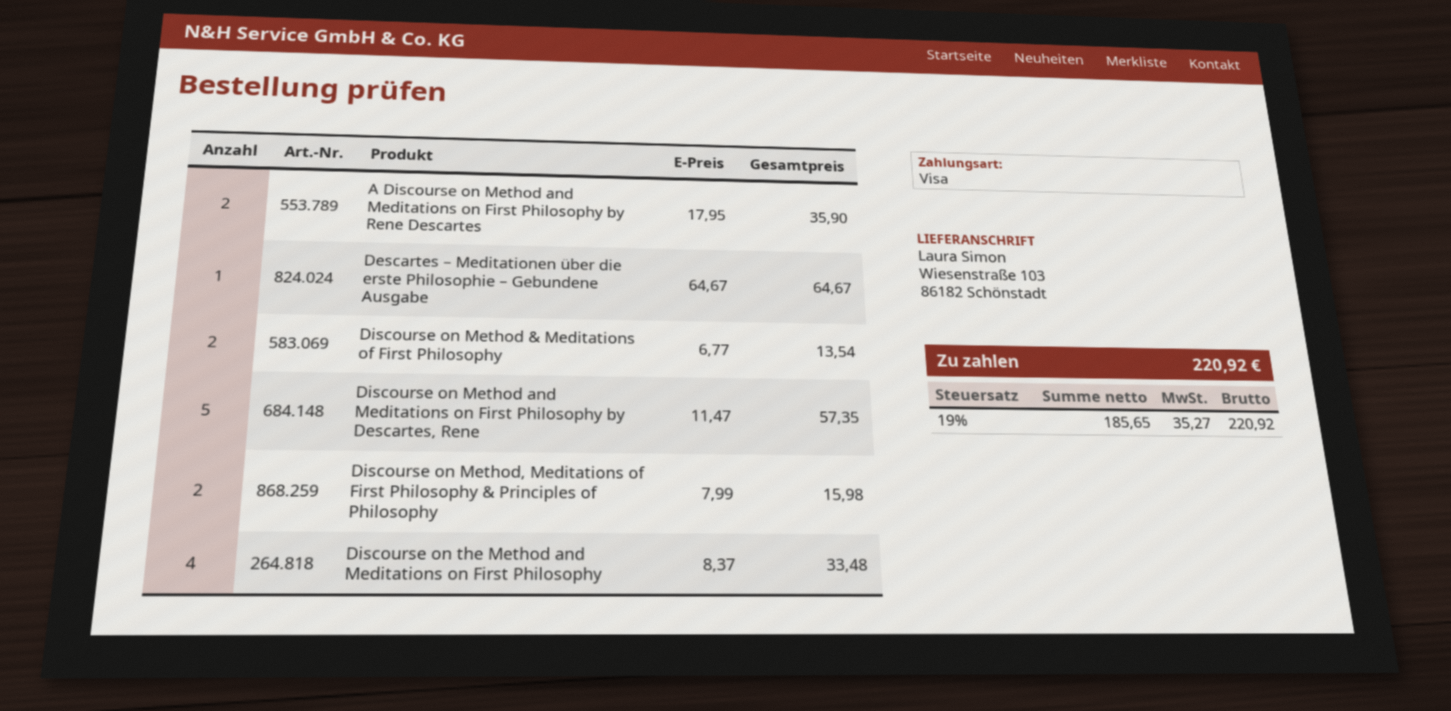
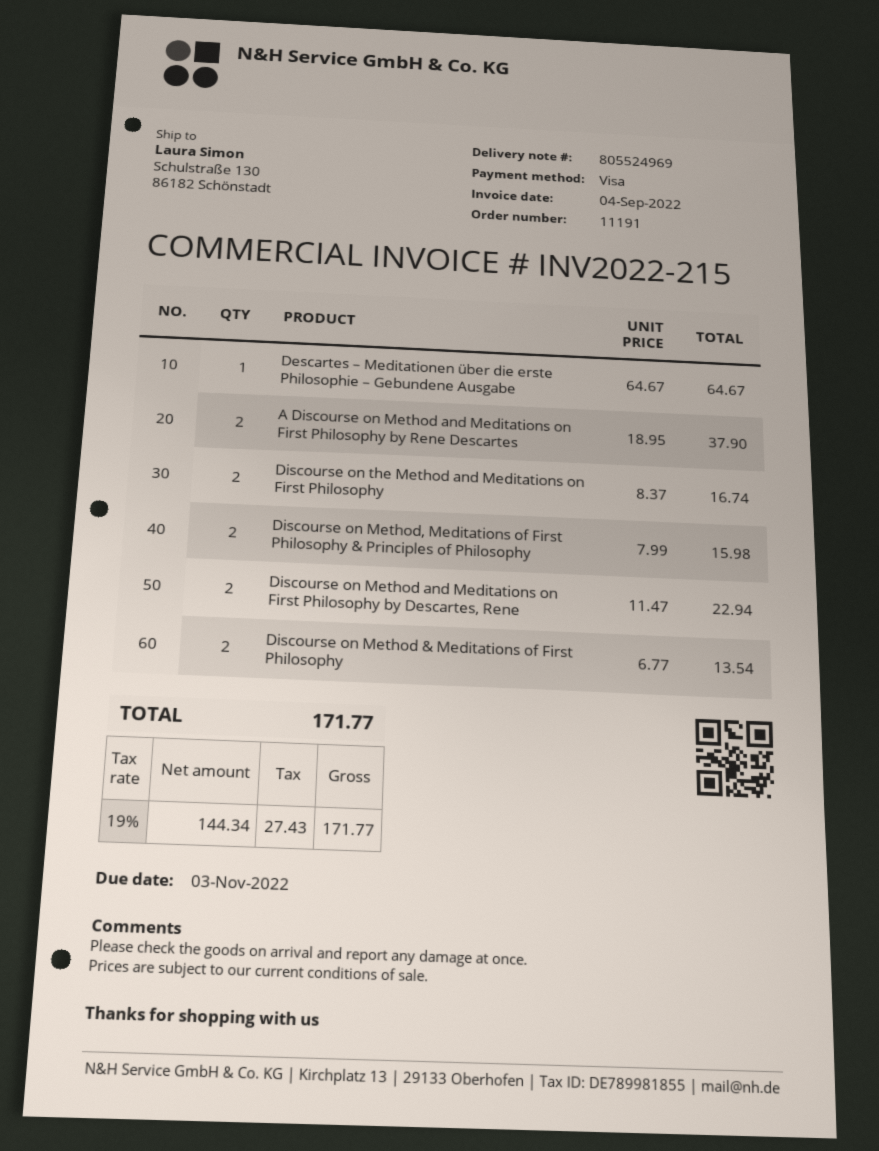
ship to: Wiesenstraße 103, 86182 Schönstadt -> Schulstraße 130, 86182 Schönstadt
A Discourse on Method and Meditations on First Philosophy by Rene Descartes: 2 x 17.95 = 35.90 -> 2 x 18.95 = 37.90
Discourse on Method and Meditations on First Philosophy by Descartes, Rene: 5 x 11.47 = 57.35 -> 2 x 11.47 = 22.94
Discourse on the Method and Meditations on First Philosophy: 4 x 8.37 = 33.48 -> 2 x 8.37 = 16.74
net: 185.65 -> 144.34
tax: 19% = 35.27 -> 19% = 27.43
total: 220.92 -> 171.77

